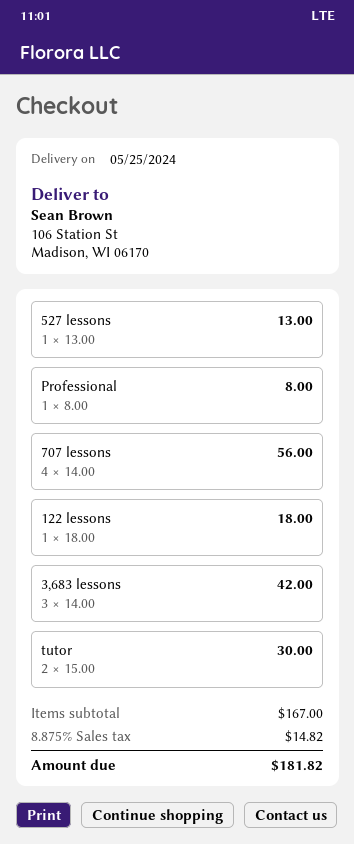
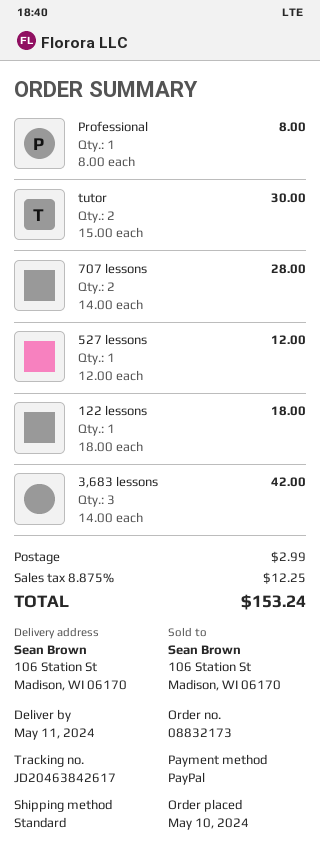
delivery date: 2024-05-25 -> 2024-05-11
527 lessons: 1 x 13.00 = 13.00 -> 1 x 12.00 = 12.00
707 lessons: 4 x 14.00 = 56.00 -> 2 x 14.00 = 28.00
shipping: none -> 2.99
tax: 8.875% = 14.82 -> 8.875% = 12.25
total: 181.82 -> 153.24

